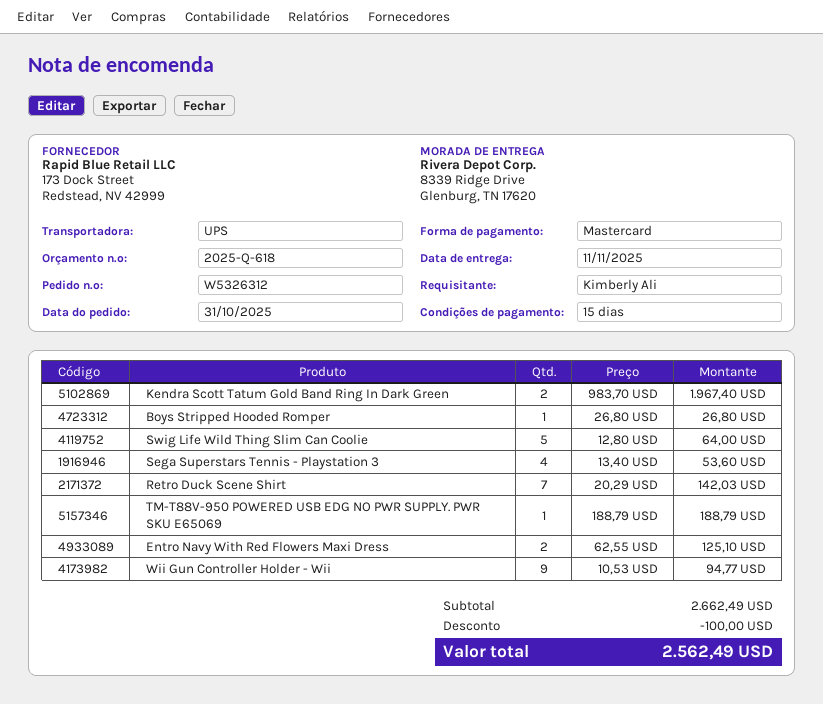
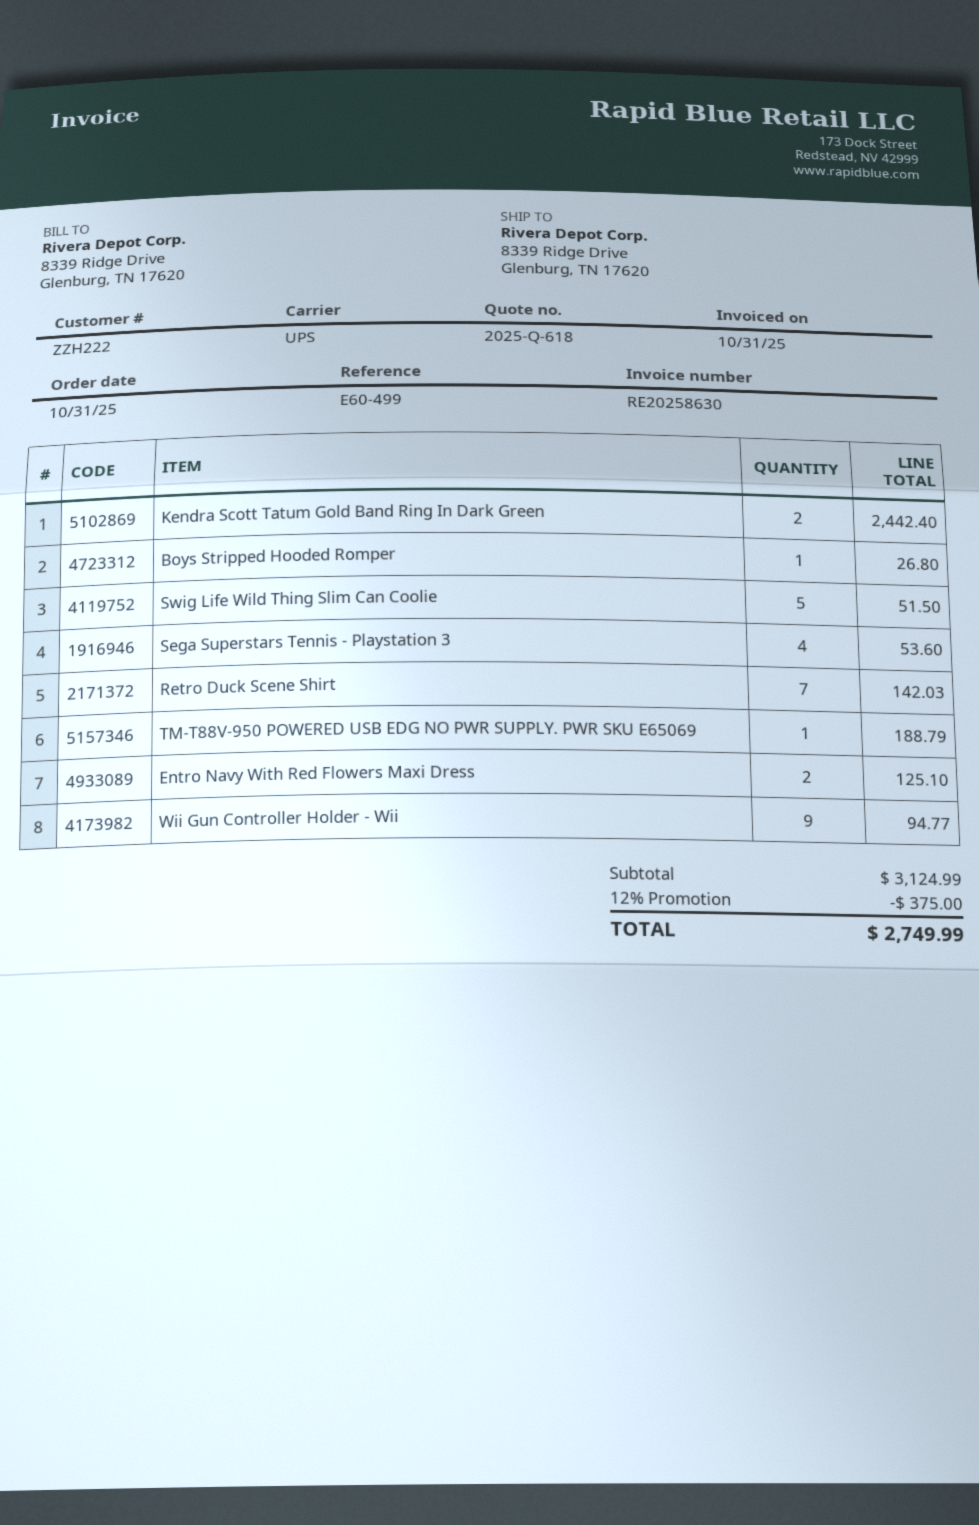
Kendra Scott Tatum Gold Band Ring In Dark Green: 2 for 1967.40 -> 2 for 2442.40
Swig Life Wild Thing Slim Can Coolie: 5 for 64.00 -> 5 for 51.50
subtotal: 2662.49 -> 3124.99
discount: 100.00 -> 375.00
total: 2562.49 -> 2749.99

